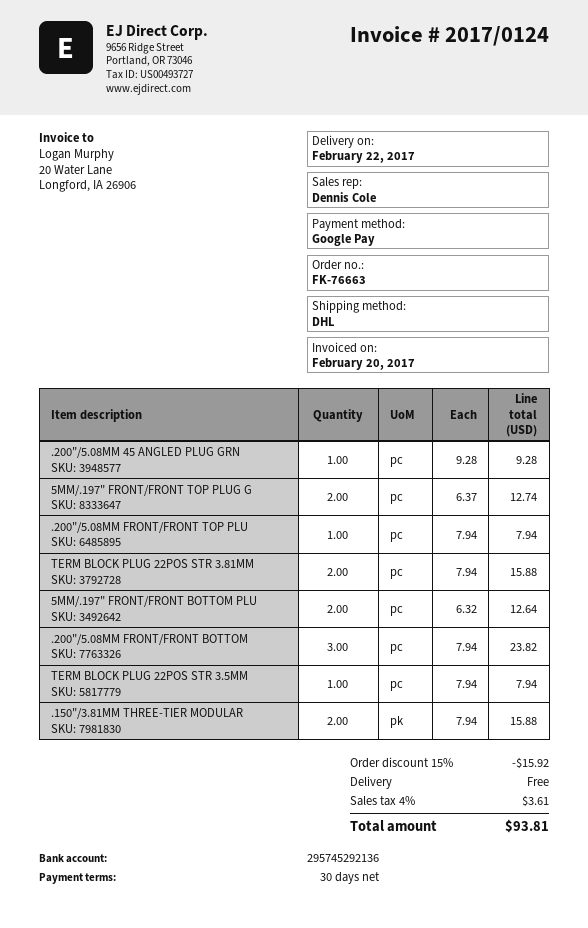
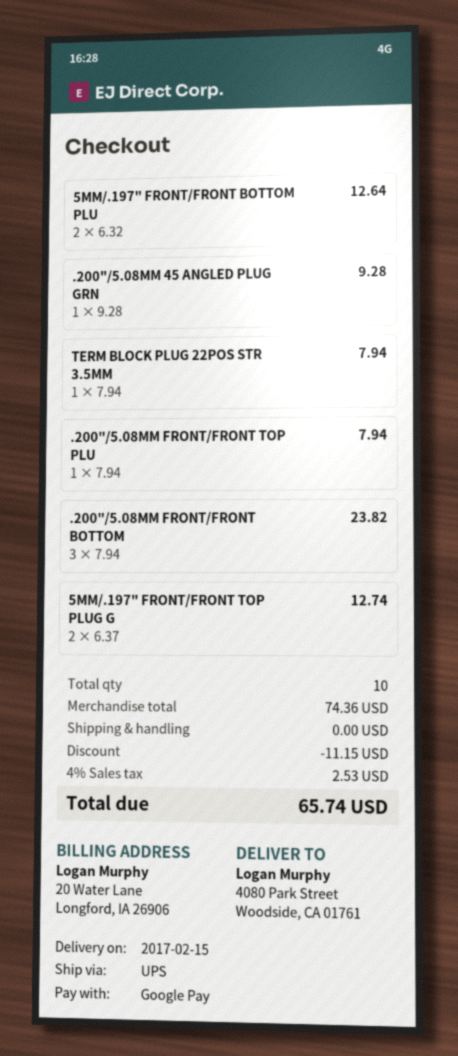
delivery date: 2017-02-22 -> 2017-02-15
shipping method: DHL -> UPS
TERM BLOCK PLUG 22POS STR 3.81MM: 2 x 7.94 = 15.88 -> none
.150"/3.81MM THREE-TIER MODULAR: 2 x 7.94 = 15.88 -> none
discount: 15.92 -> 11.15
tax: 4% = 3.61 -> 4% = 2.53
total: 93.81 -> 65.74

